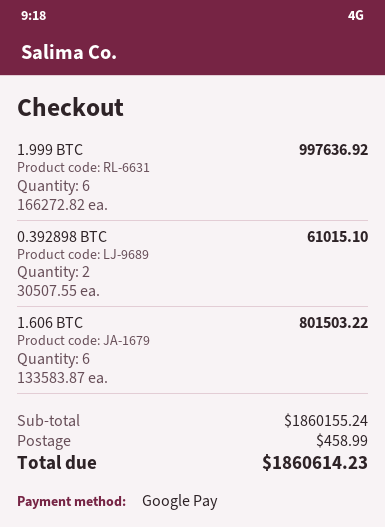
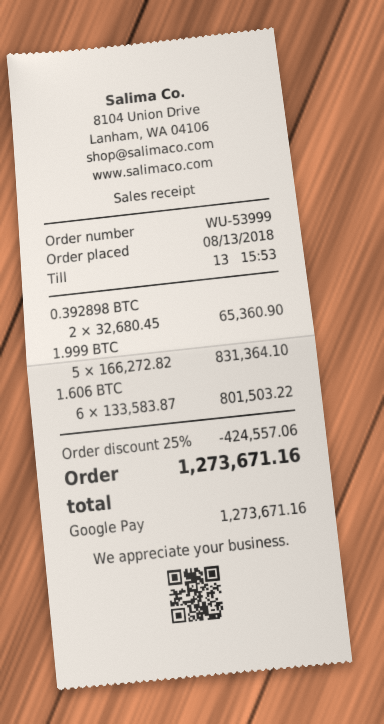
1.999 BTC: 6 x 166272.82 = 997636.92 -> 5 x 166272.82 = 831364.10
0.392898 BTC: 2 x 30507.55 = 61015.10 -> 2 x 32680.45 = 65360.90
discount: none -> 25% = 424557.06
shipping: 458.99 -> none
total: 1860614.23 -> 1273671.16

